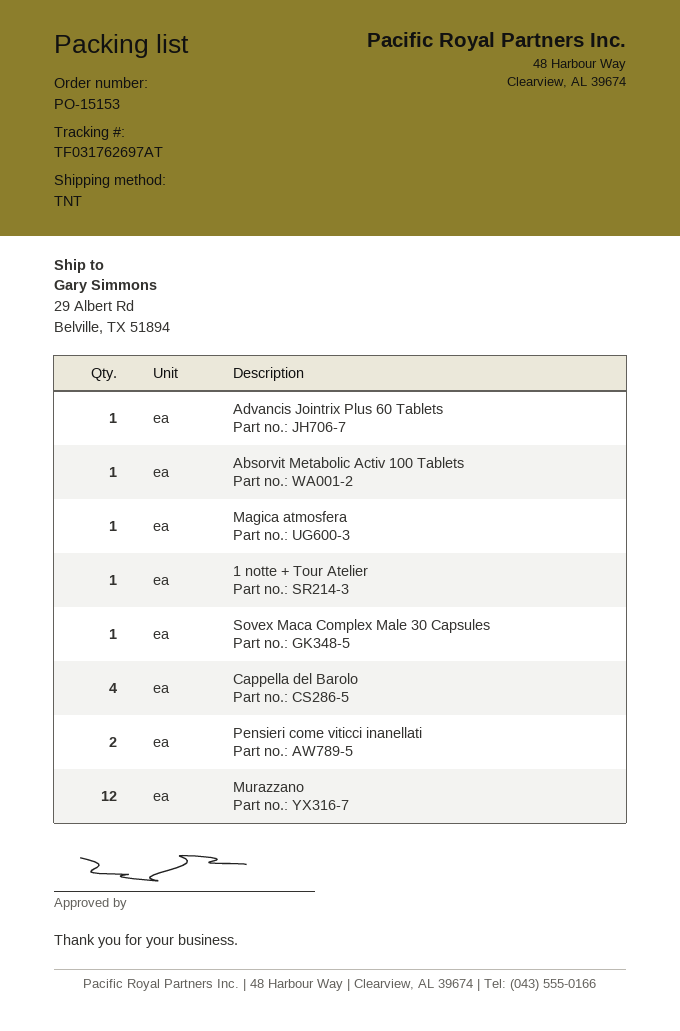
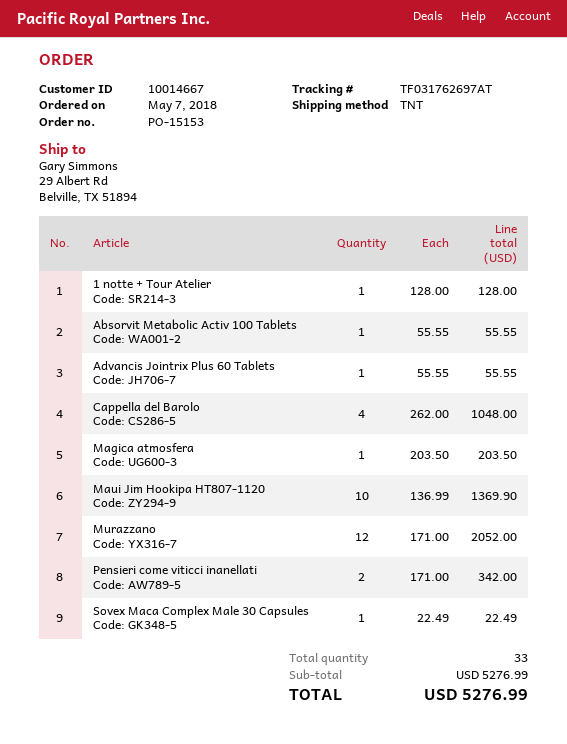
Maui Jim Hookipa HT807-1120: none -> 10

